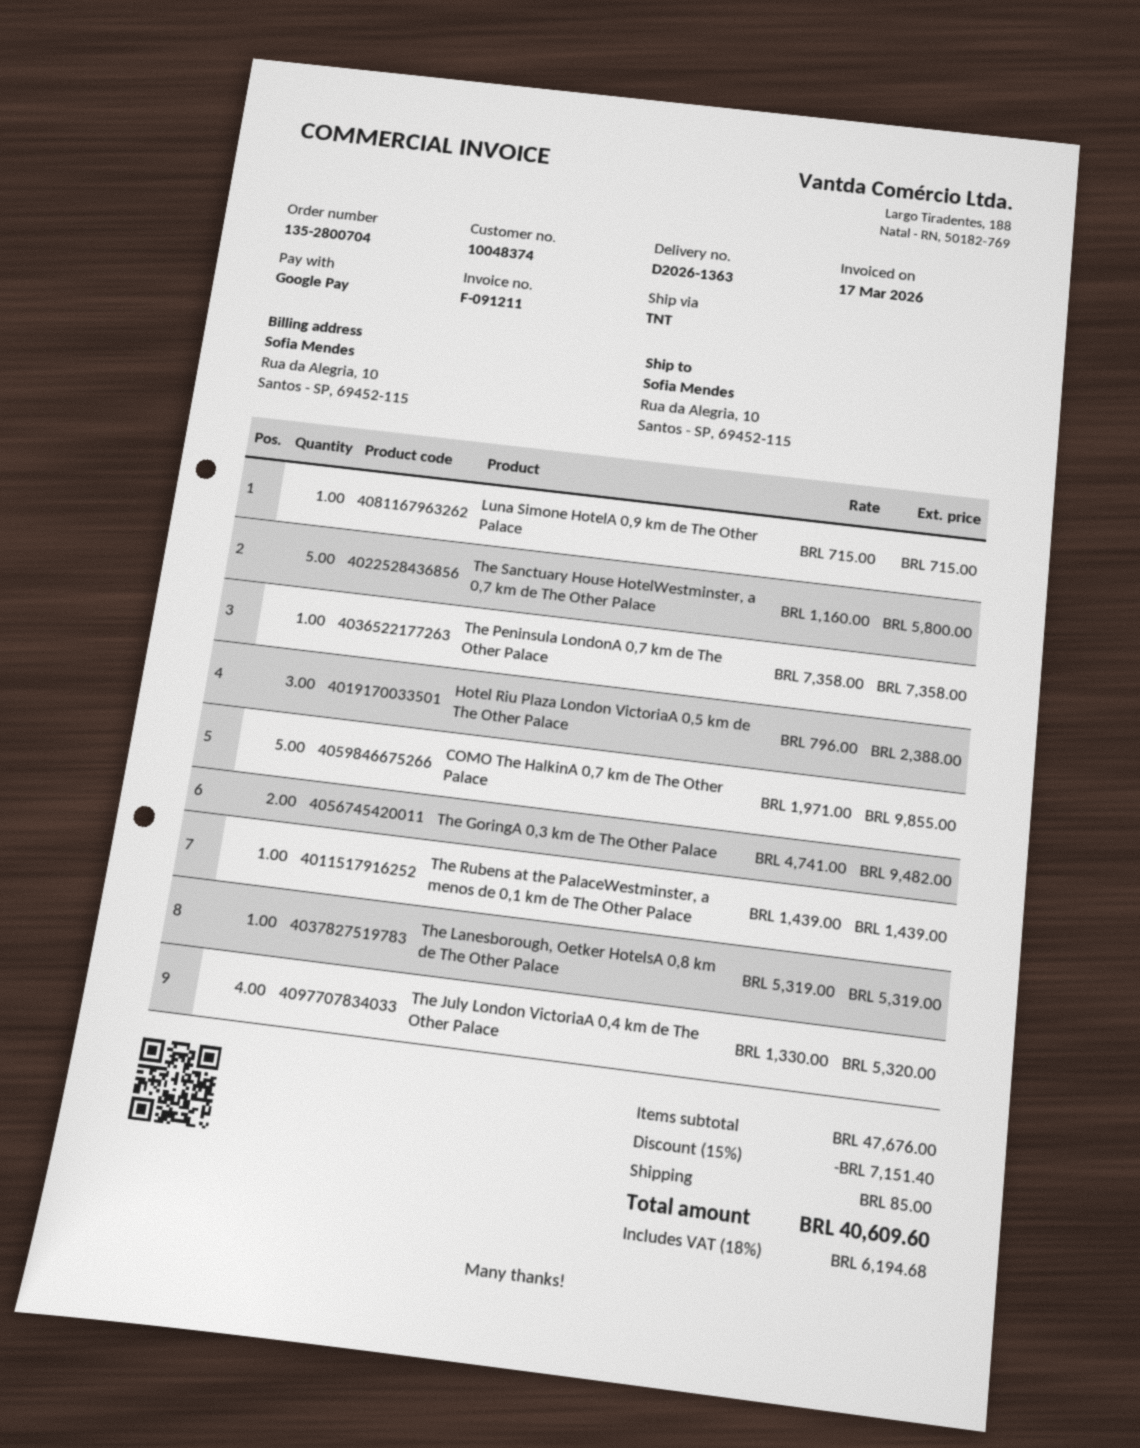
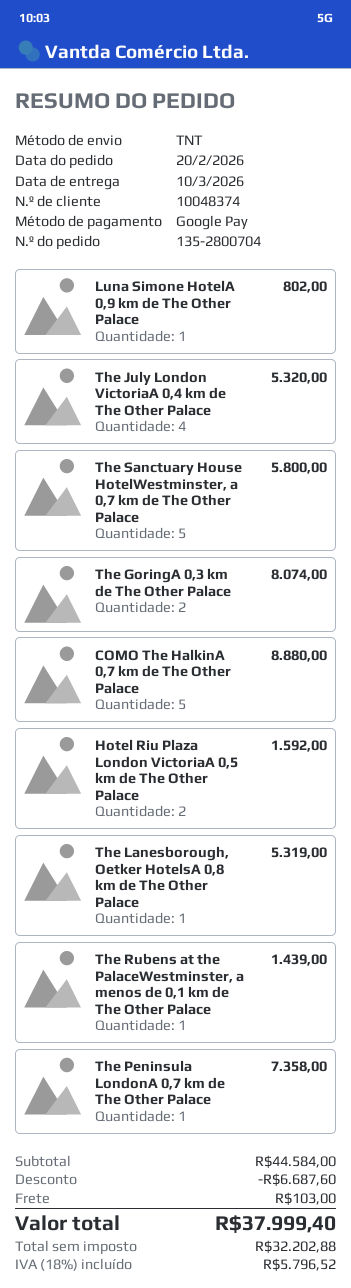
Luna Simone HotelA 0,9 km de The Other Palace: 1 for 715.00 -> 1 for 802.00
Hotel Riu Plaza London VictoriaA 0,5 km de The Other Palace: 3 for 2388.00 -> 2 for 1592.00
COMO The HalkinA 0,7 km de The Other Palace: 5 for 9855.00 -> 5 for 8880.00
The GoringA 0,3 km de The Other Palace: 2 for 9482.00 -> 2 for 8074.00
subtotal: 47676.00 -> 44584.00
discount: 7151.40 -> 6687.60
shipping: 85.00 -> 103.00
tax: 18% = 6194.68 -> 18% = 5796.52
total: 40609.60 -> 37999.40

